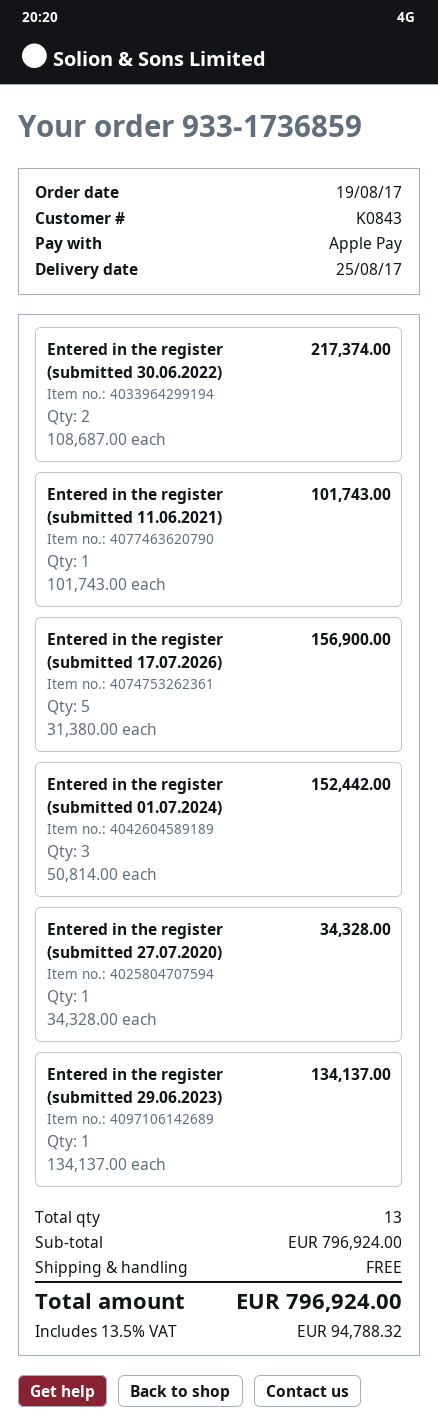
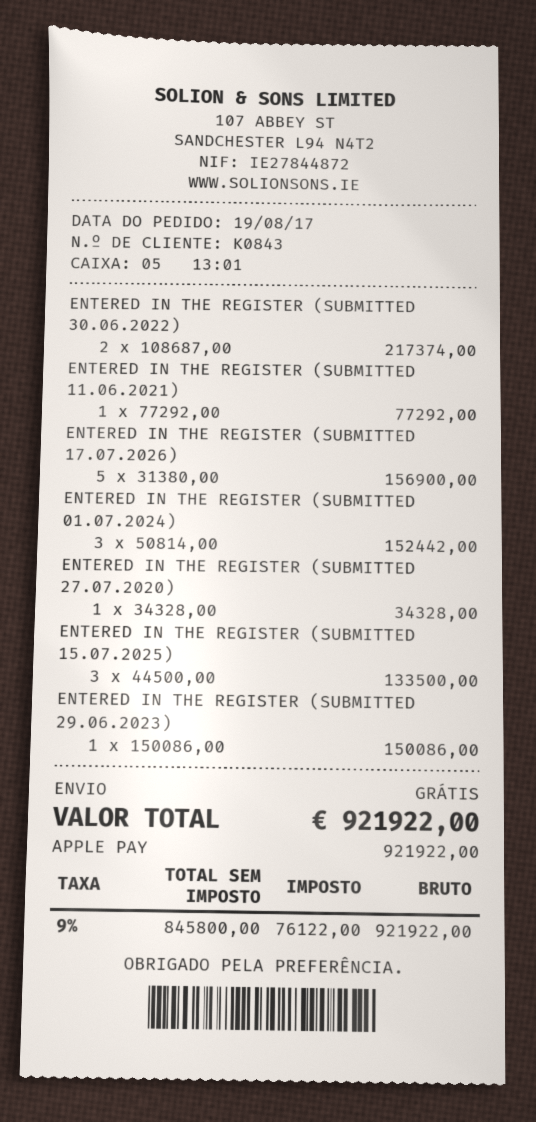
Entered in the register (submitted 11.06.2021): 1 x 101743.00 = 101743.00 -> 1 x 77292.00 = 77292.00
Entered in the register (submitted 29.06.2023): 1 x 134137.00 = 134137.00 -> 1 x 150086.00 = 150086.00
ENTERED IN THE REGISTER (SUBMITTED 15.07.2025): none -> 3 x 44500.00 = 133500.00
tax: 13.5% = 94788.32 -> 9% = 76122.00
total: 796924.00 -> 921922.00

